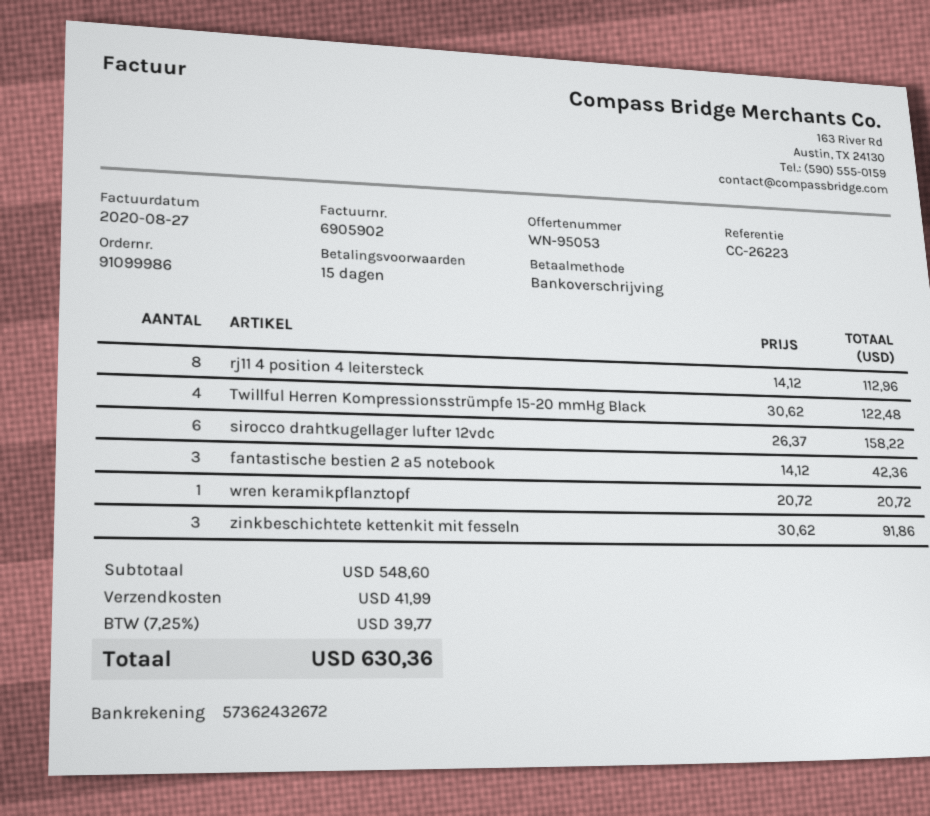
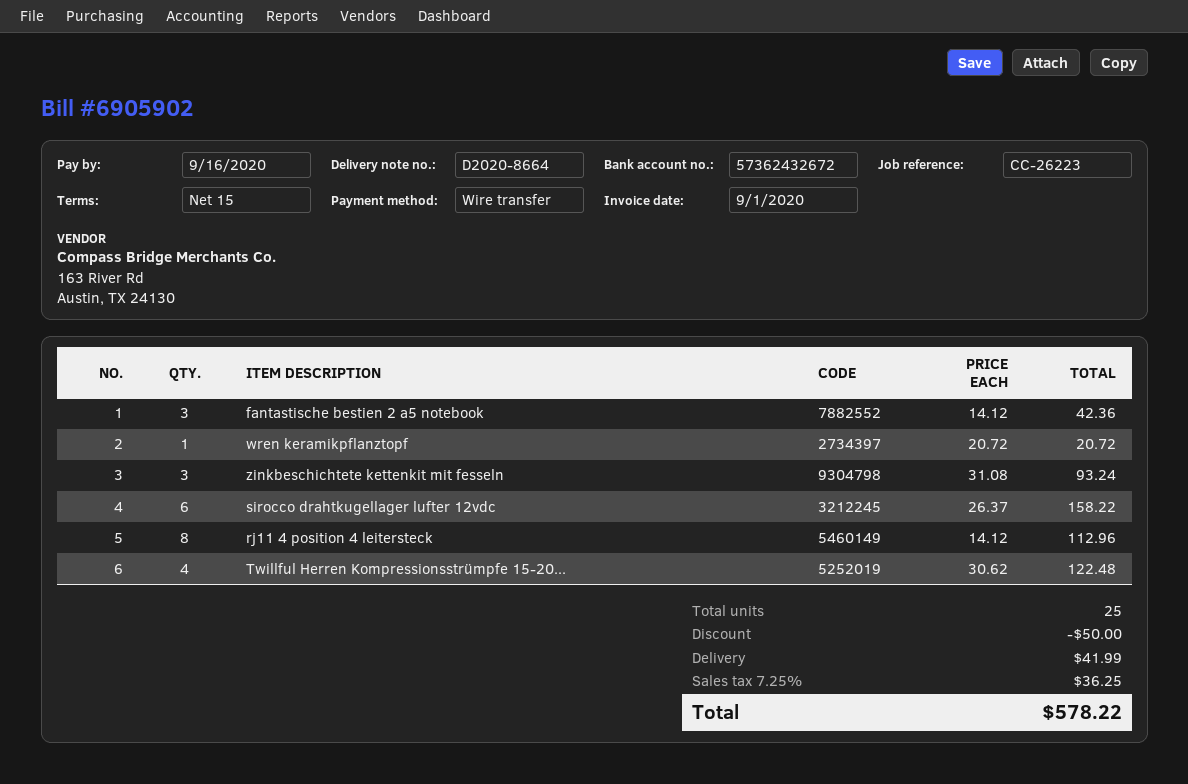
invoice date: 2020-08-27 -> 2020-09-01
zinkbeschichtete kettenkit mit fesseln: 3 x 30.62 = 91.86 -> 3 x 31.08 = 93.24
discount: none -> 50.00
tax: 7.25% = 39.77 -> 7.25% = 36.25
total: 630.36 -> 578.22

